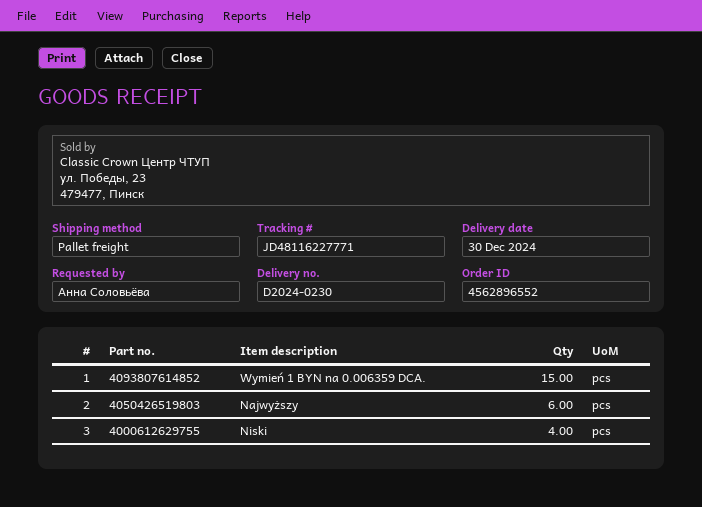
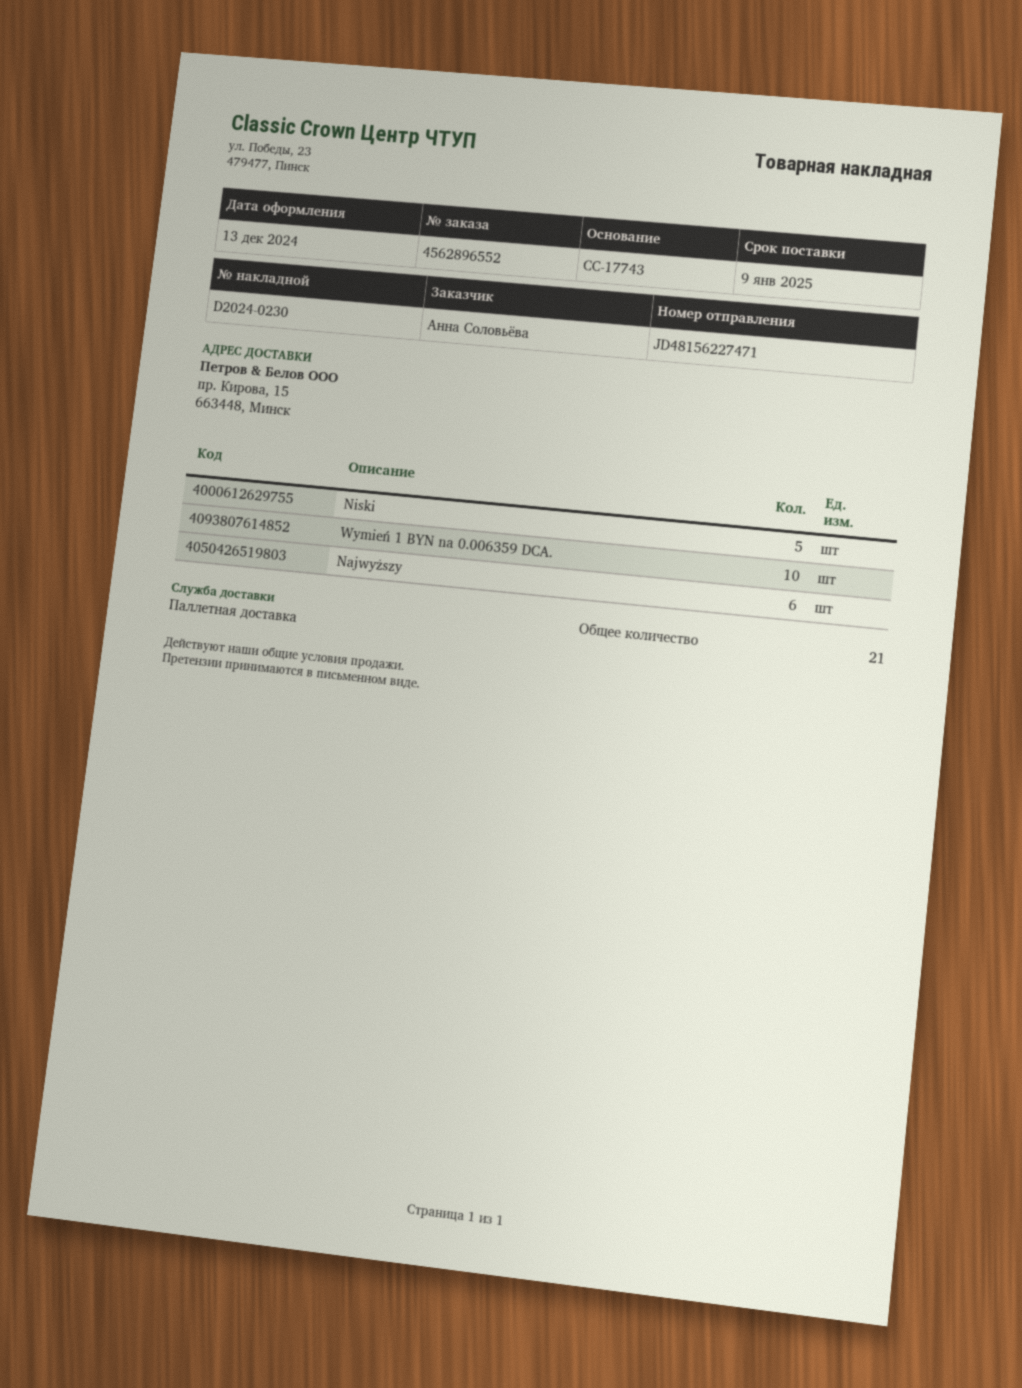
delivery date: 2024-12-30 -> 2025-01-09
tracking number: JD48116227771 -> JD48156227471
Wymień 1 BYN na 0.006359 DCA.: 15 -> 10
Niski: 4 -> 5

